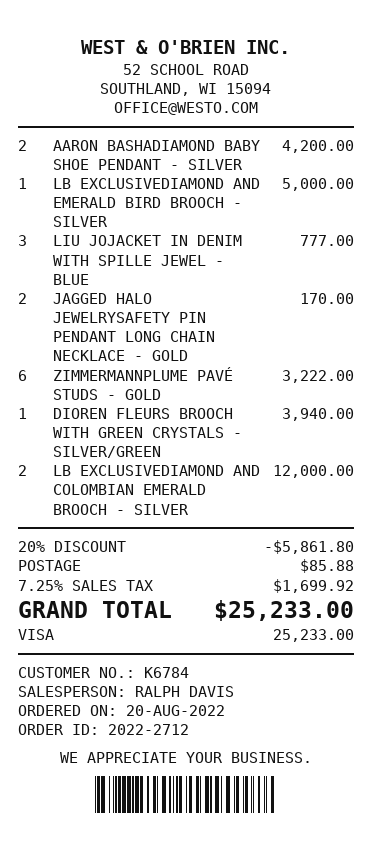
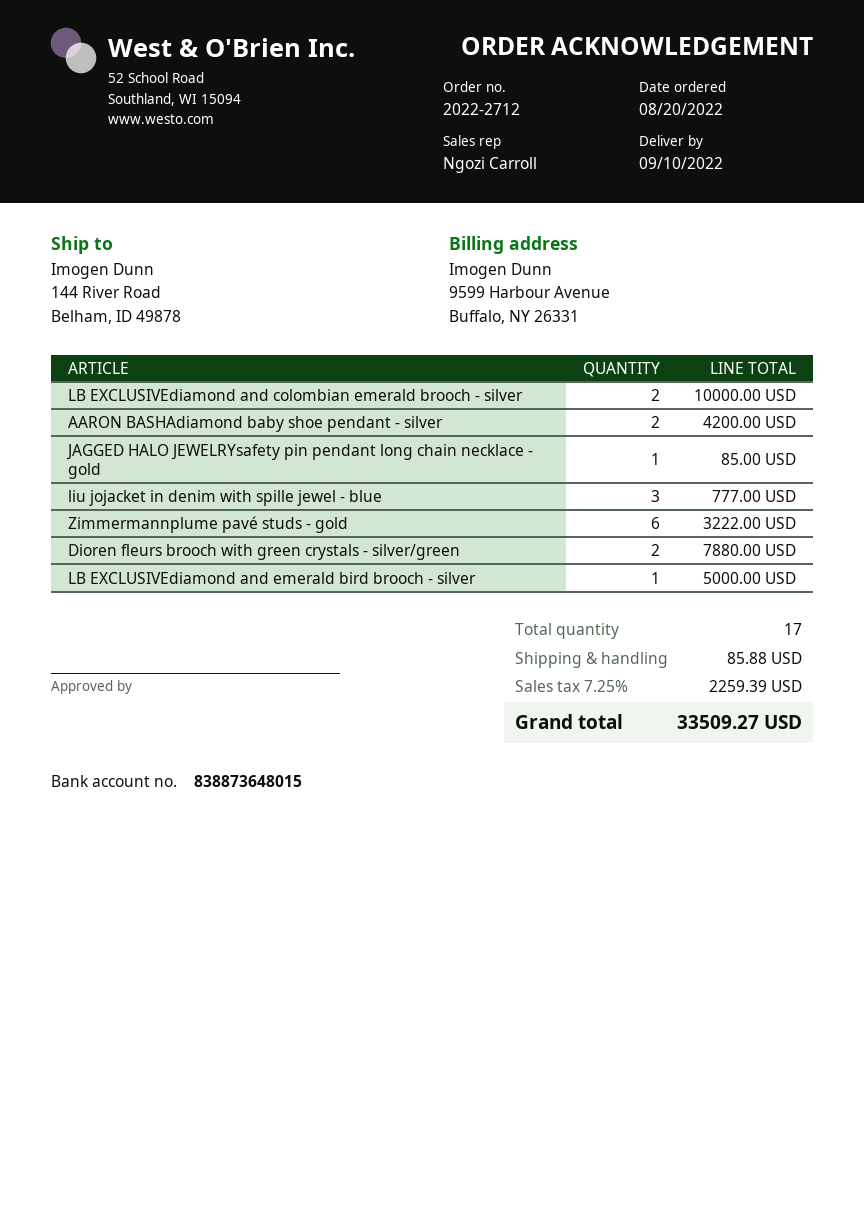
sales rep: RALPH DAVIS -> Ngozi Carroll
JAGGED HALO JEWELRYSAFETY PIN PENDANT LONG CHAIN NECKLACE - GOLD: 2 for 170.00 -> 1 for 85.00
DIOREN FLEURS BROOCH WITH GREEN CRYSTALS - SILVER/GREEN: 1 for 3940.00 -> 2 for 7880.00
LB EXCLUSIVEDIAMOND AND COLOMBIAN EMERALD BROOCH - SILVER: 2 for 12000.00 -> 2 for 10000.00
discount: 20% = 5861.80 -> none
tax: 7.25% = 1699.92 -> 7.25% = 2259.39
total: 25233.00 -> 33509.27

